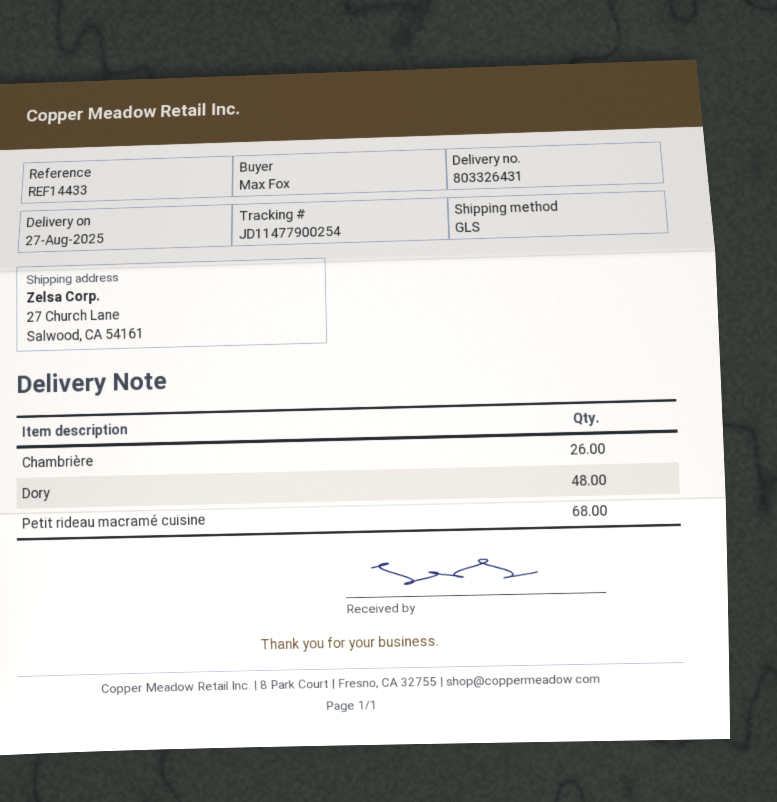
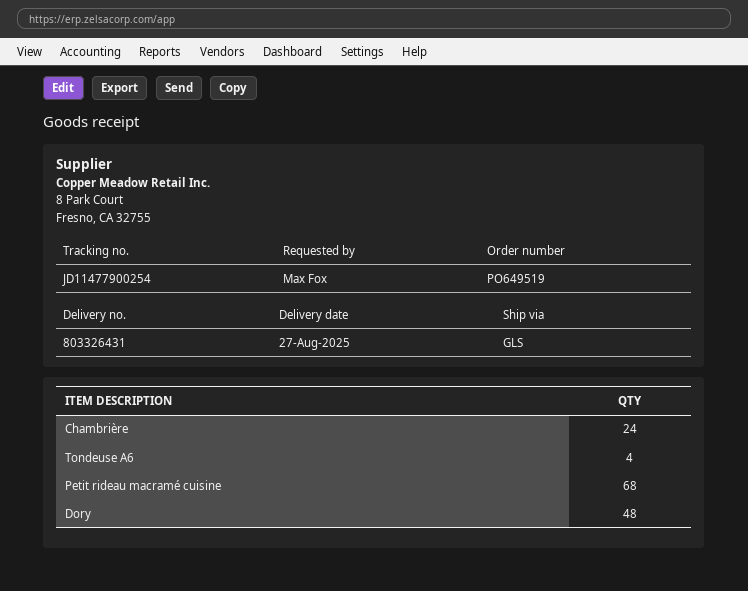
Chambrière: 26 -> 24
Tondeuse A6: none -> 4

